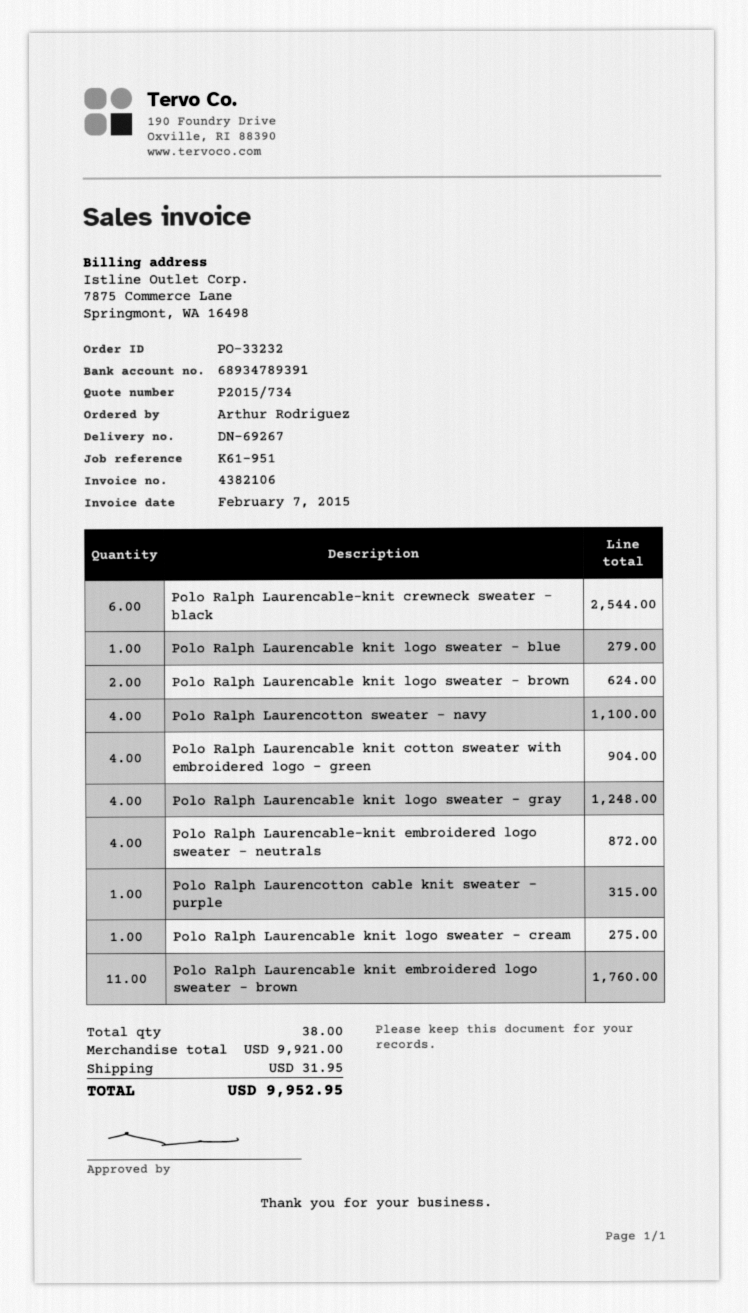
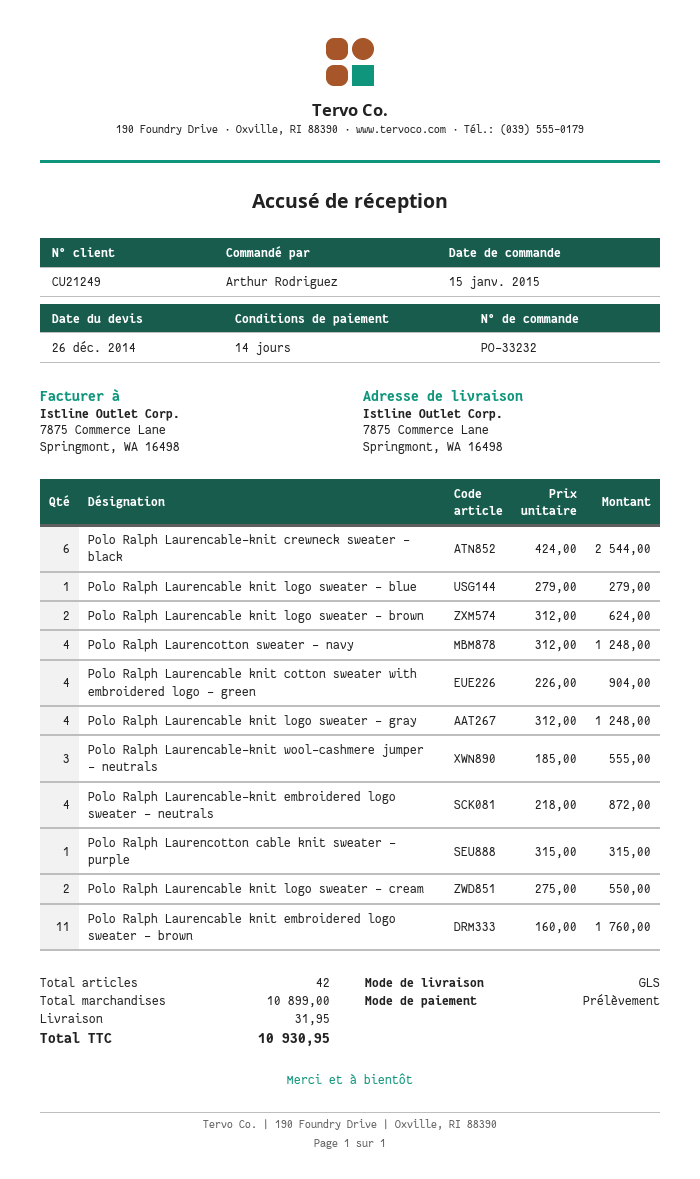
Polo Ralph Laurencotton sweater - navy: 4 for 1100.00 -> 4 for 1248.00
Polo Ralph Laurencable knit logo sweater - cream: 1 for 275.00 -> 2 for 550.00
Polo Ralph Laurencable-knit wool-cashmere jumper - neutrals: none -> 3 for 555.00
total quantity: 38 -> 42
subtotal: 9921.00 -> 10899.00
total: 9952.95 -> 10930.95

